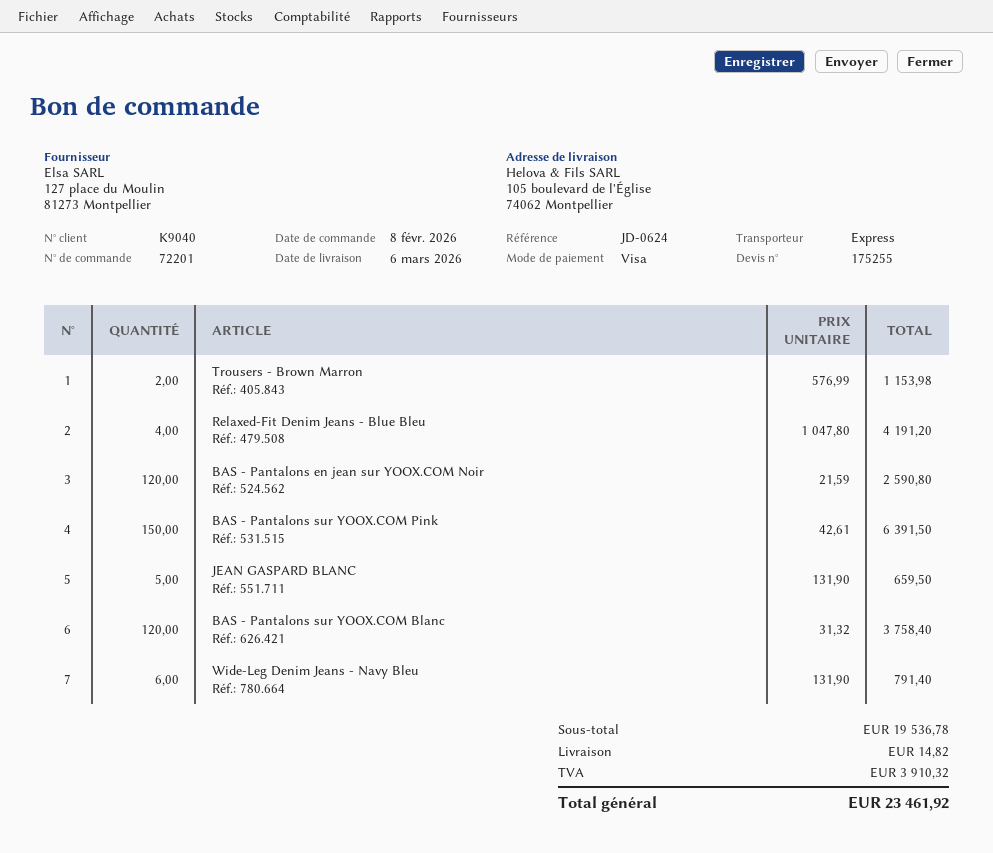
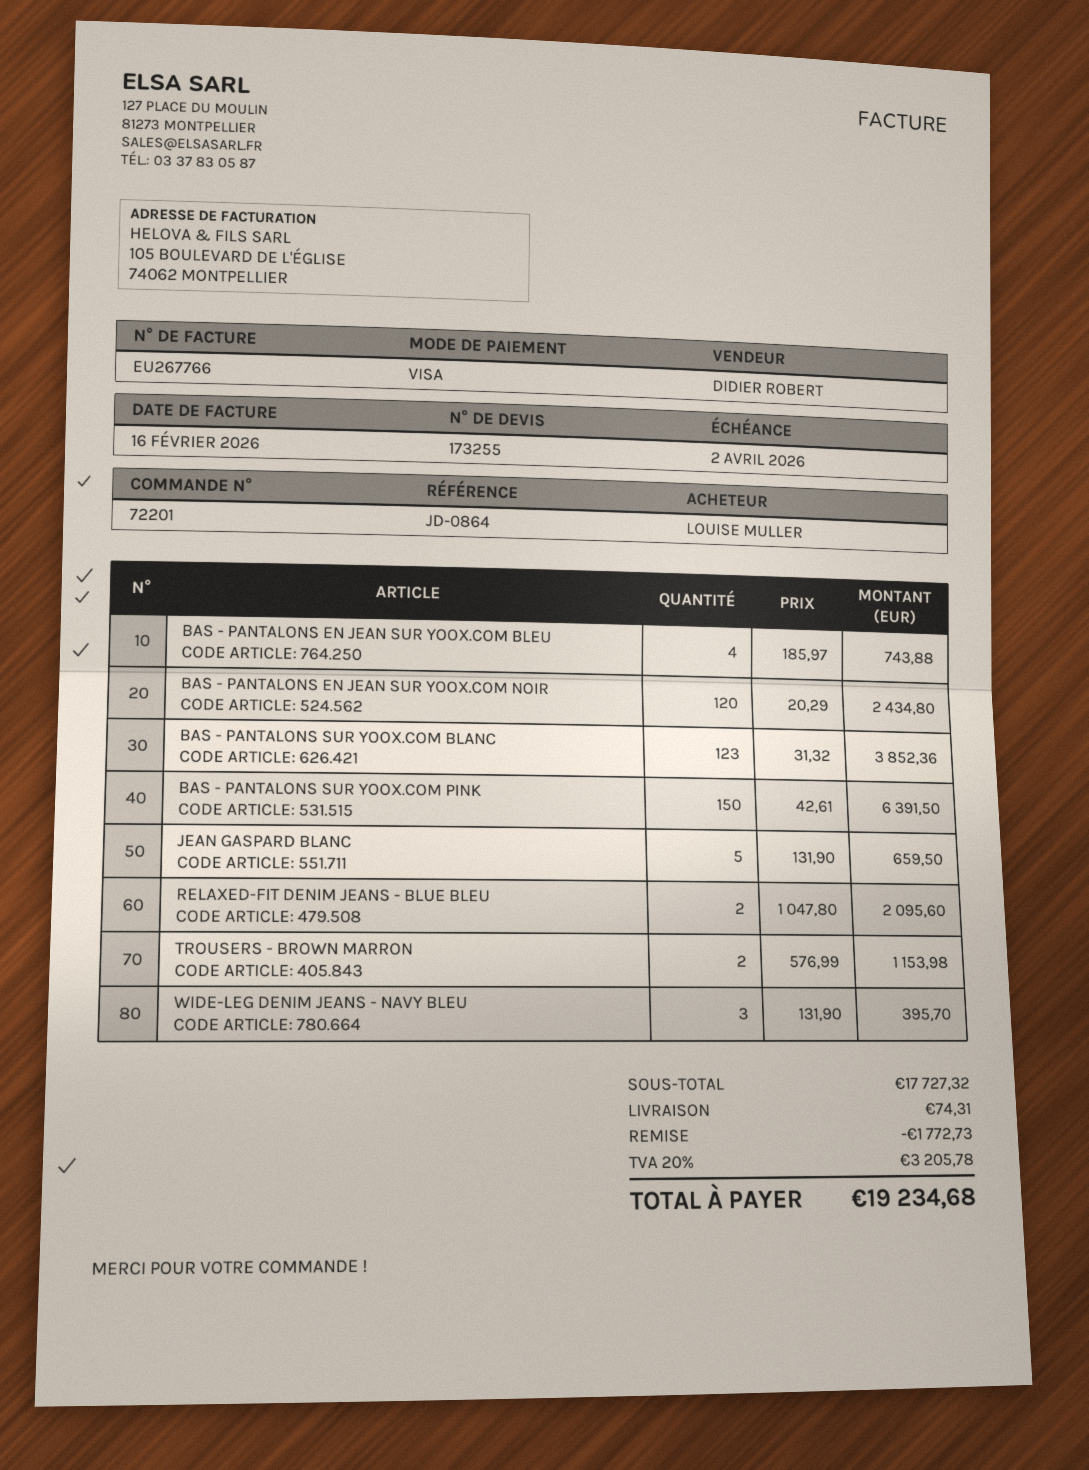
quote number: 175255 -> 173255
reference: JD-0624 -> JD-0864
Relaxed-Fit Denim Jeans - Blue Bleu: 4 x 1047.80 = 4191.20 -> 2 x 1047.80 = 2095.60
BAS - Pantalons en jean sur YOOX.COM Noir: 120 x 21.59 = 2590.80 -> 120 x 20.29 = 2434.80
BAS - Pantalons sur YOOX.COM Blanc: 120 x 31.32 = 3758.40 -> 123 x 31.32 = 3852.36
Wide-Leg Denim Jeans - Navy Bleu: 6 x 131.90 = 791.40 -> 3 x 131.90 = 395.70
BAS - PANTALONS EN JEAN SUR YOOX.COM BLEU: none -> 4 x 185.97 = 743.88
subtotal: 19536.78 -> 17727.32
discount: none -> 1772.73
shipping: 14.82 -> 74.31
tax: 3910.32 -> 3205.78
total: 23461.92 -> 19234.68

